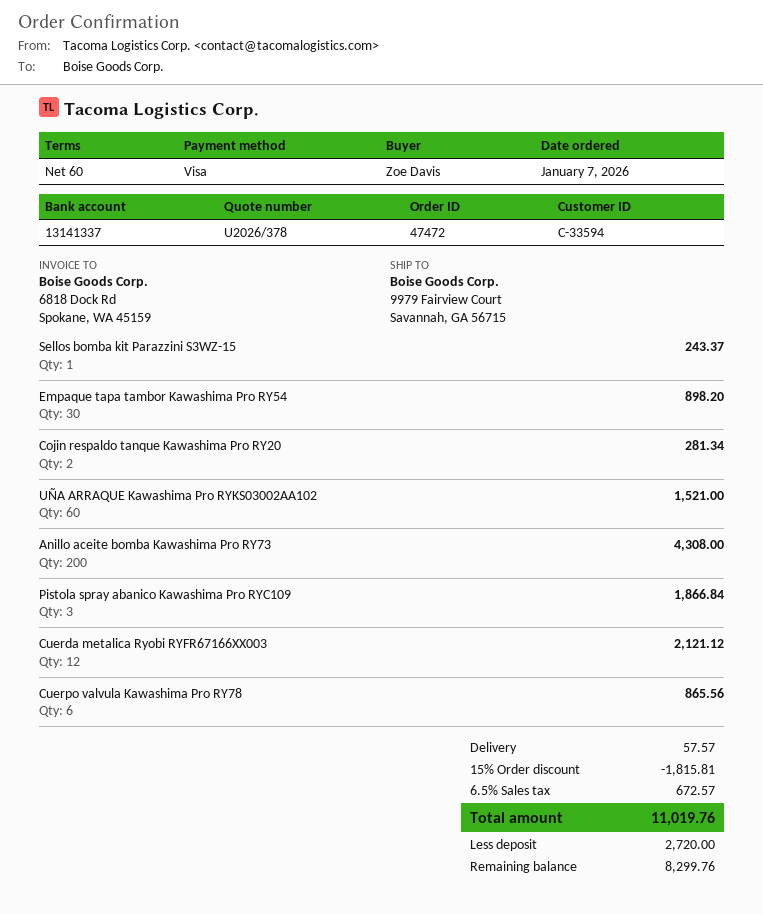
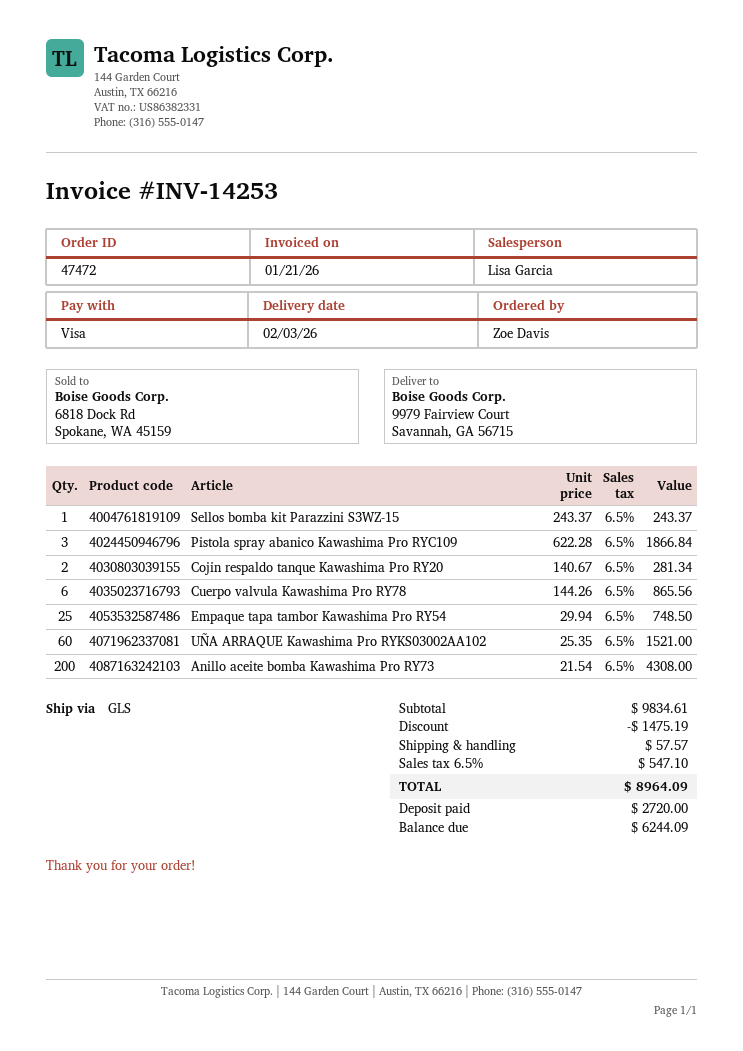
Empaque tapa tambor Kawashima Pro RY54: 30 for 898.20 -> 25 for 748.50
Cuerda metalica Ryobi RYFR67166XX003: 12 for 2121.12 -> none
discount: 1815.81 -> 1475.19
tax: 6.5% = 672.57 -> 6.5% = 547.10
total: 11019.76 -> 8964.09
balance: 8299.76 -> 6244.09

